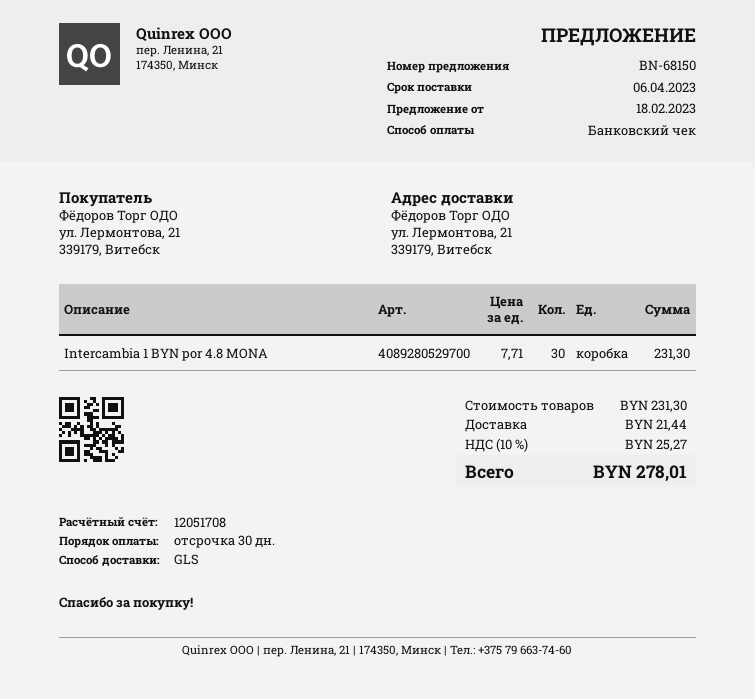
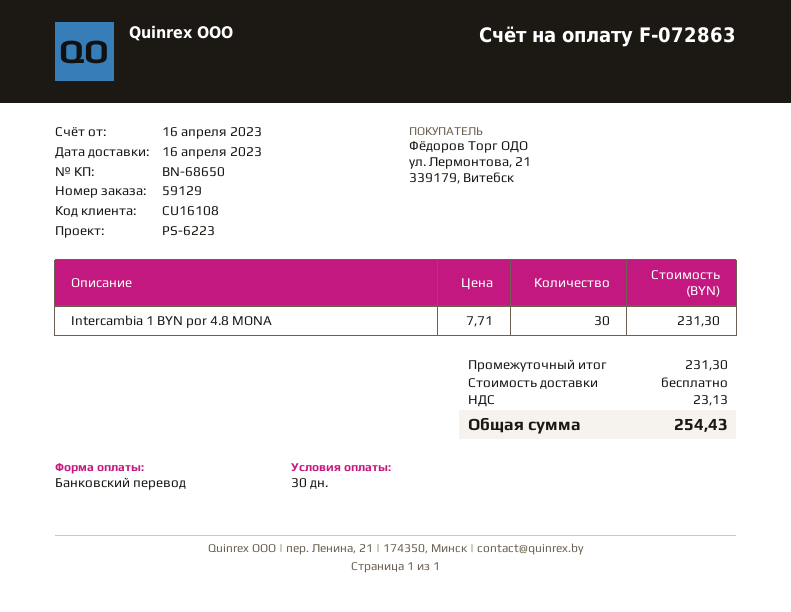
quote number: BN-68150 -> BN-68650
delivery date: 2023-04-06 -> 2023-04-16
payment method: cheque -> bank transfer
shipping: 21.44 -> 0.00
tax: 25.27 -> 23.13
total: 278.01 -> 254.43

